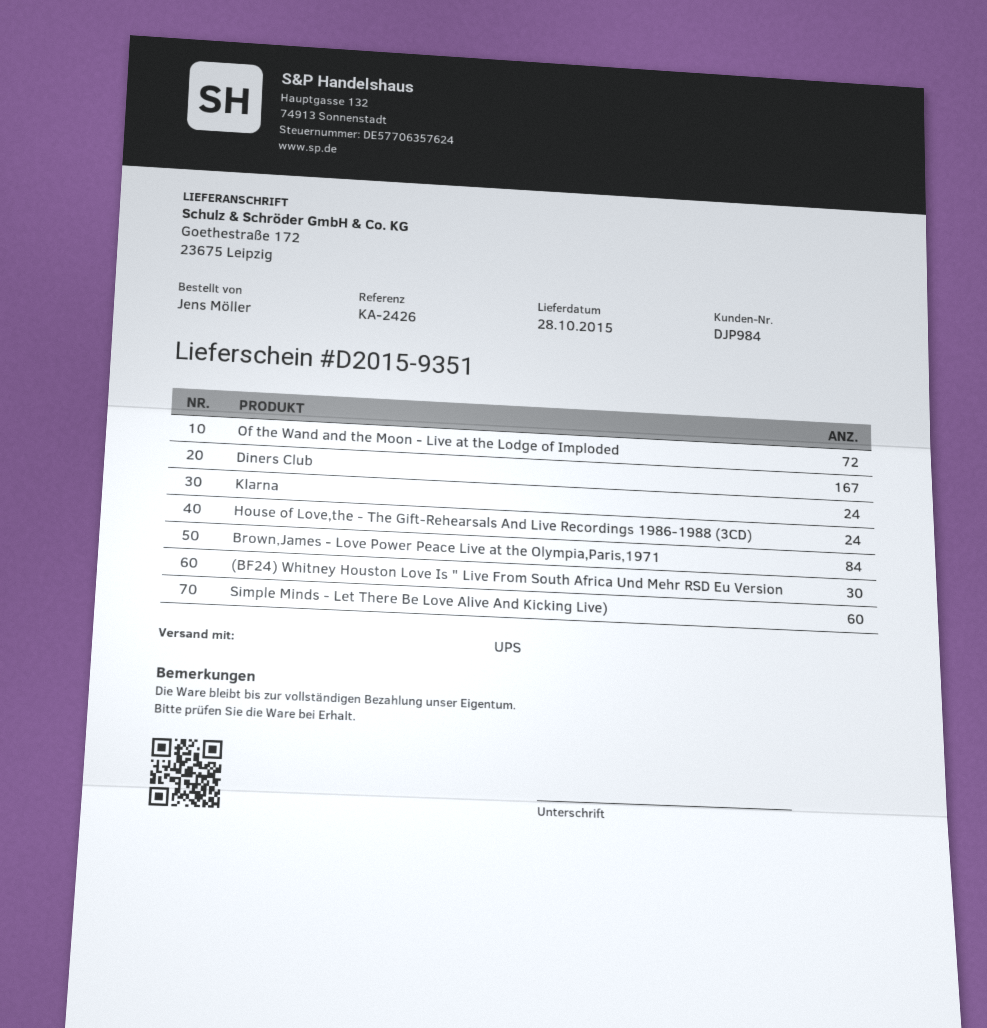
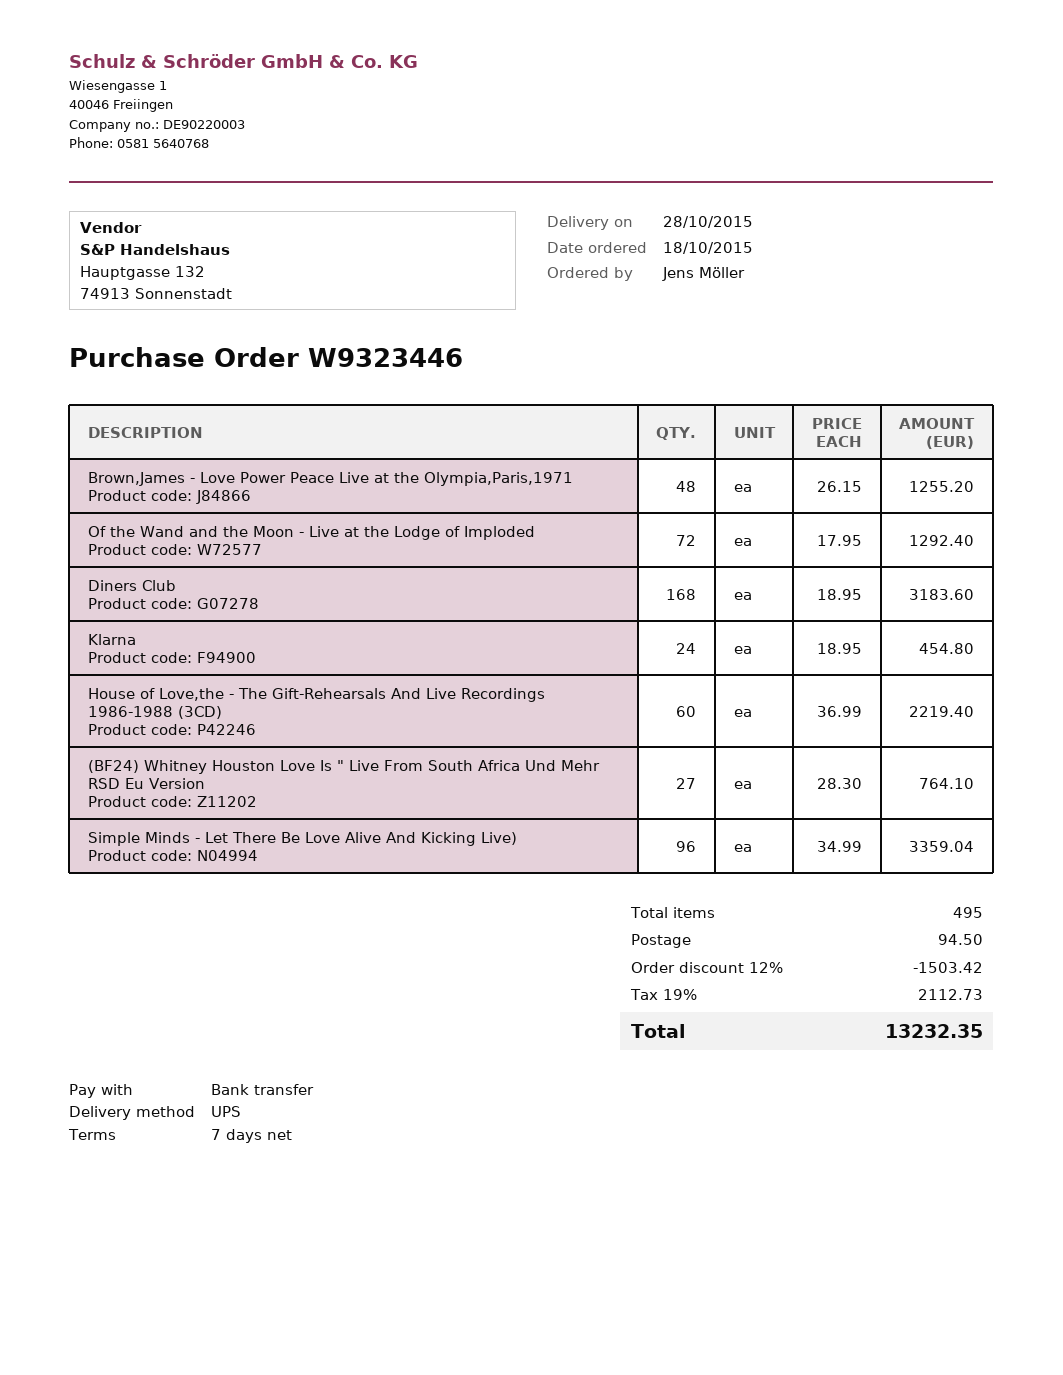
Diners Club: 167 -> 168
House of Love,the - The Gift-Rehearsals And Live Recordings 1986-1988 (3CD): 24 -> 60
Brown,James - Love Power Peace Live at the Olympia,Paris,1971: 84 -> 48
(BF24) Whitney Houston Love Is " Live From South Africa Und Mehr RSD Eu Version: 30 -> 27
Simple Minds - Let There Be Love Alive And Kicking Live): 60 -> 96

